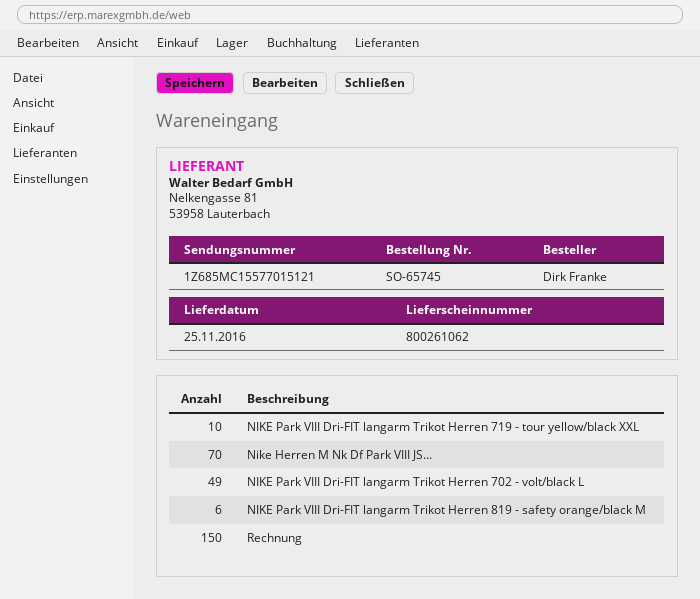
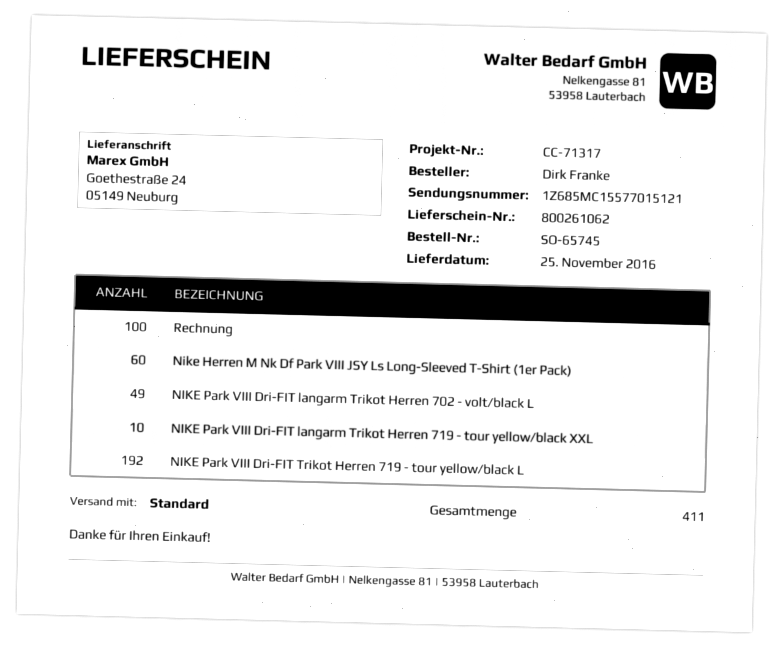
Nike Herren M Nk Df Park VIII JS...: 70 -> 60
NIKE Park VIII Dri-FIT langarm Trikot Herren 819 - safety orange/black M: 6 -> none
Rechnung: 150 -> 100
NIKE Park VIII Dri-FIT Trikot Herren 719 - tour yellow/black L: none -> 192

